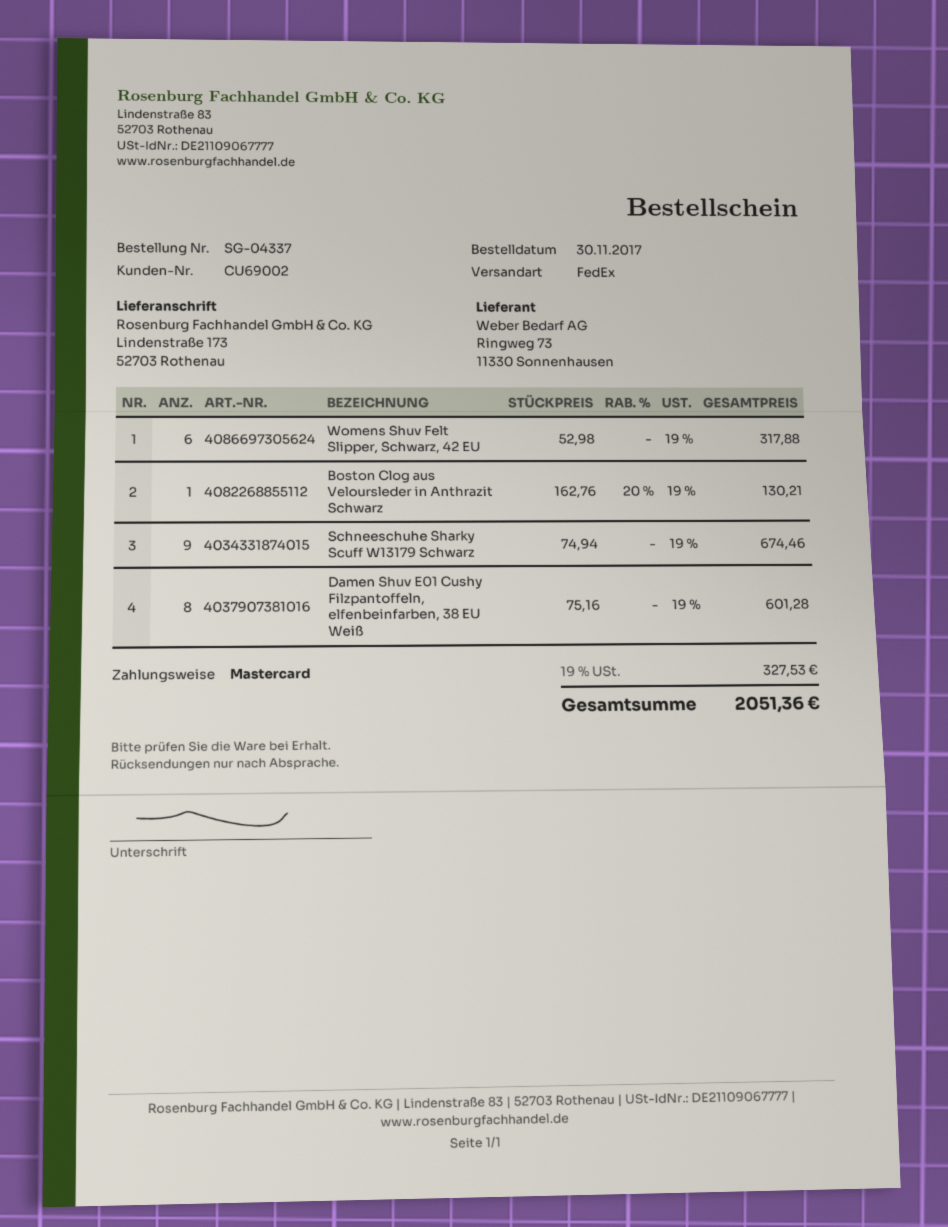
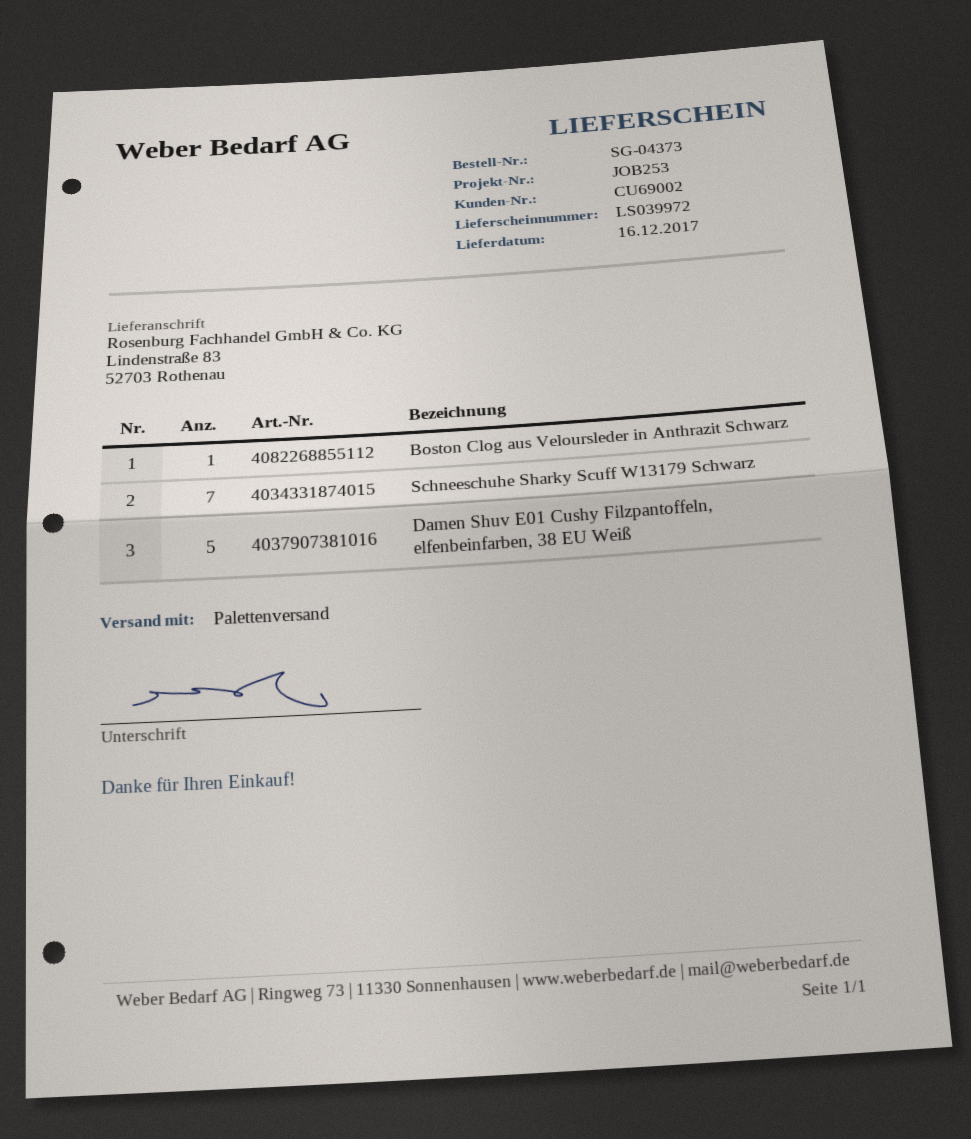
order number: SG-04337 -> SG-04373
shipping method: FedEx -> pallet freight
ship to: Lindenstraße 173, 52703 Rothenau -> Lindenstraße 83, 52703 Rothenau
Womens Shuv Felt Slipper, Schwarz, 42 EU: 6 -> none
Schneeschuhe Sharky Scuff W13179 Schwarz: 9 -> 7
Damen Shuv E01 Cushy Filzpantoffeln, elfenbeinfarben, 38 EU Weiß: 8 -> 5

